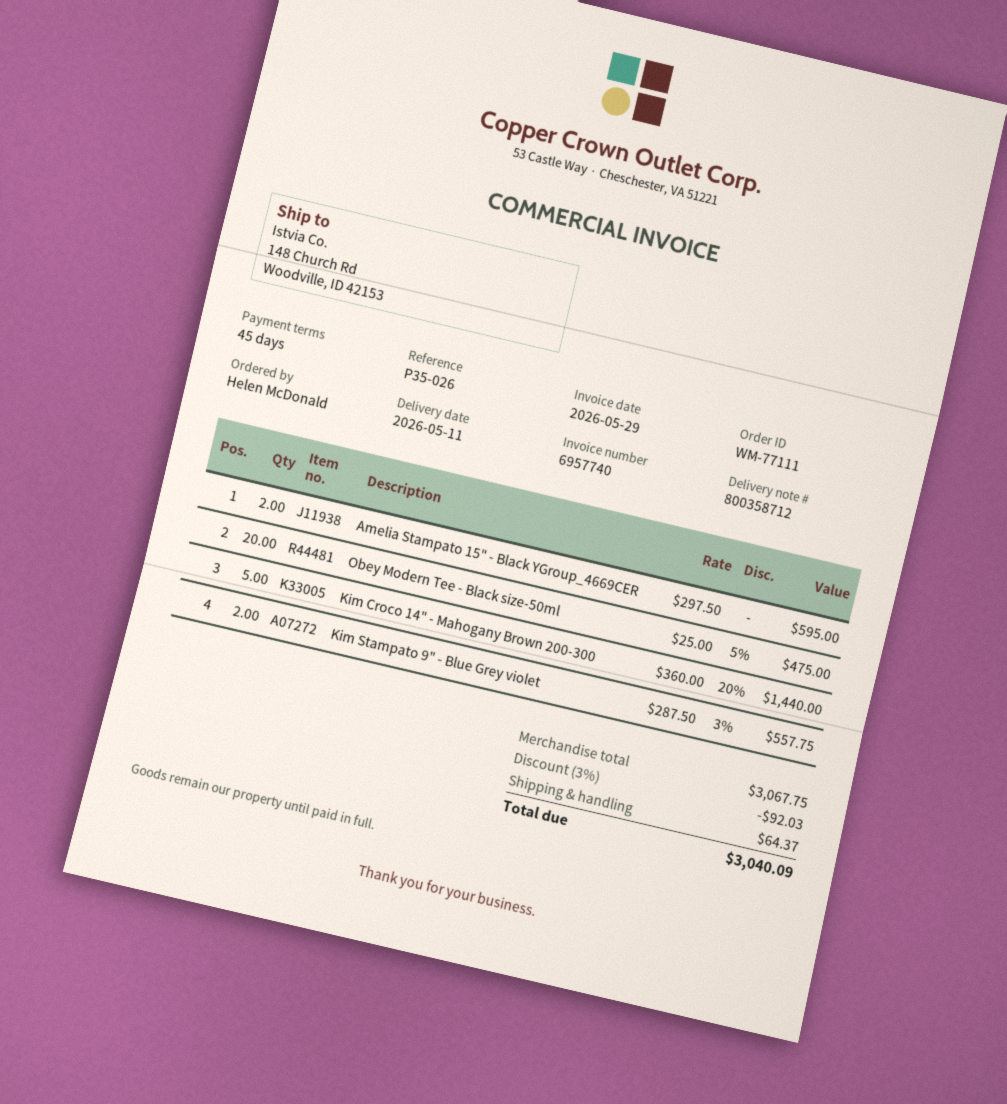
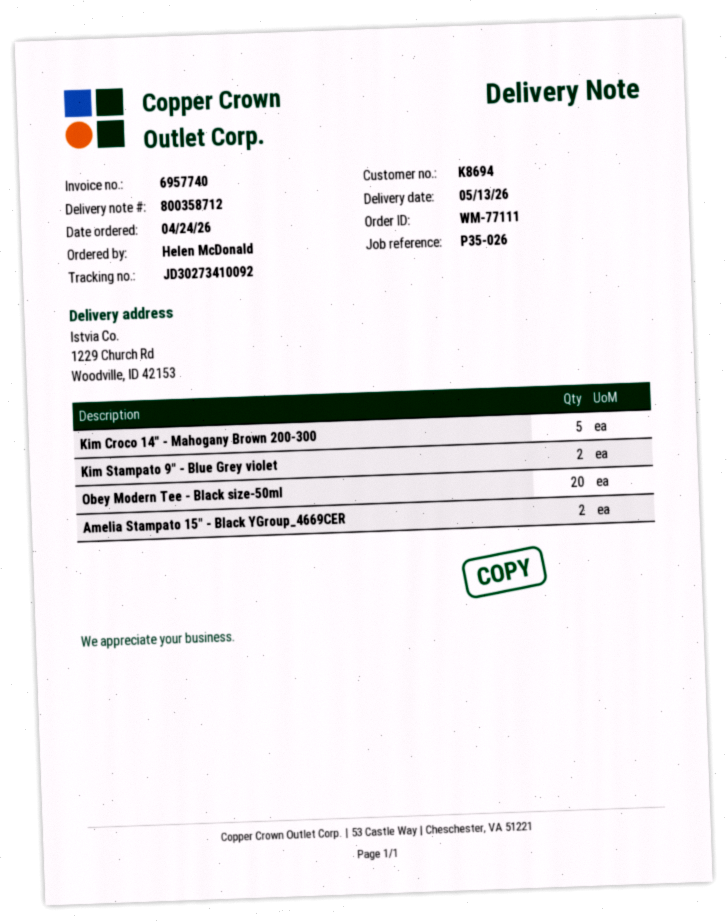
delivery date: 2026-05-11 -> 2026-05-13
ship to: 148 Church Rd, Woodville, ID 42153 -> 1229 Church Rd, Woodville, ID 42153

